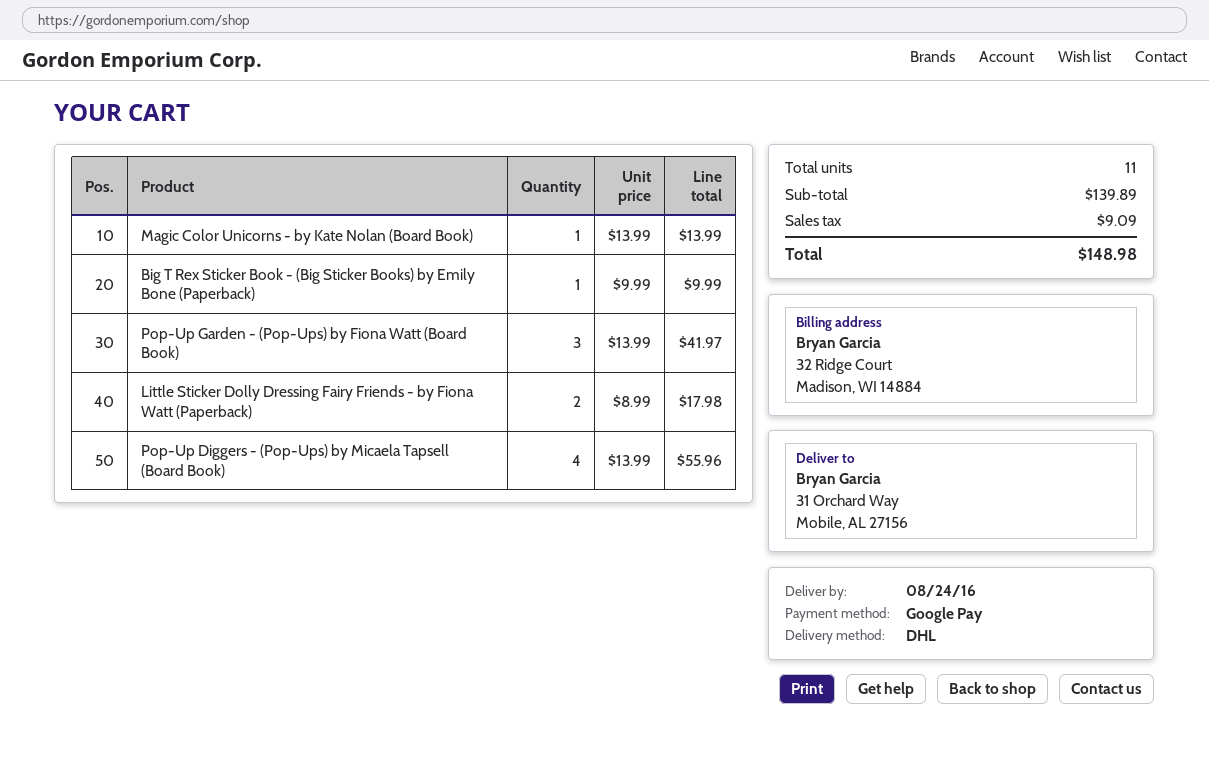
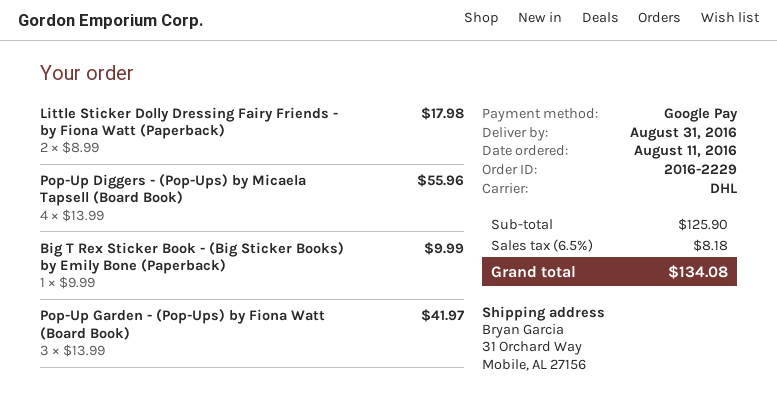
delivery date: 2016-08-24 -> 2016-08-31
Magic Color Unicorns - by Kate Nolan (Board Book): 1 x 13.99 = 13.99 -> none
subtotal: 139.89 -> 125.90
tax: 9.09 -> 8.18
total: 148.98 -> 134.08

